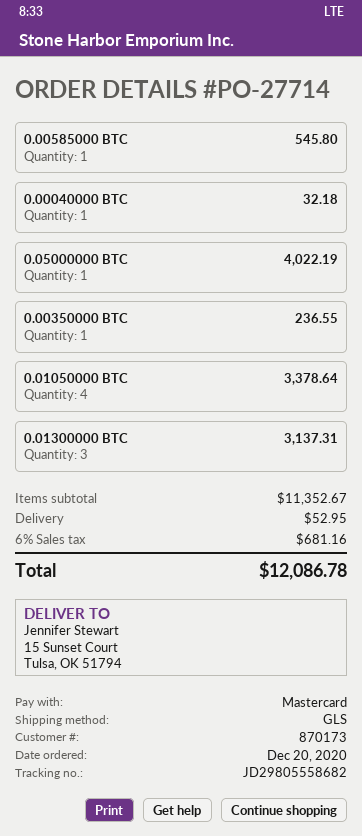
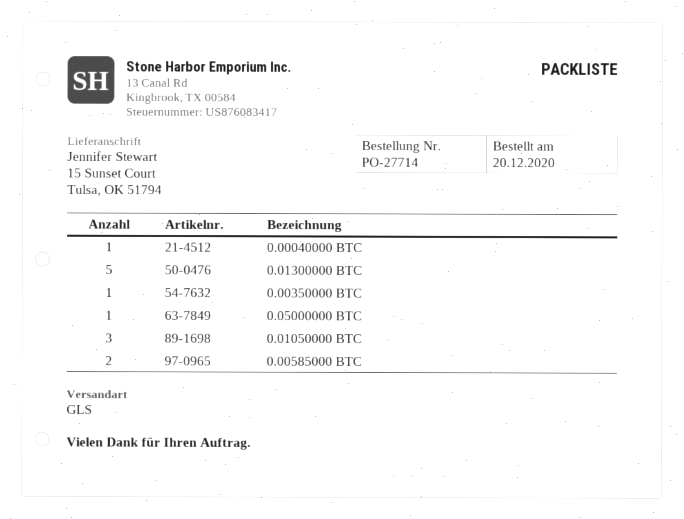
0.00585000 BTC: 1 -> 2
0.01050000 BTC: 4 -> 3
0.01300000 BTC: 3 -> 5

